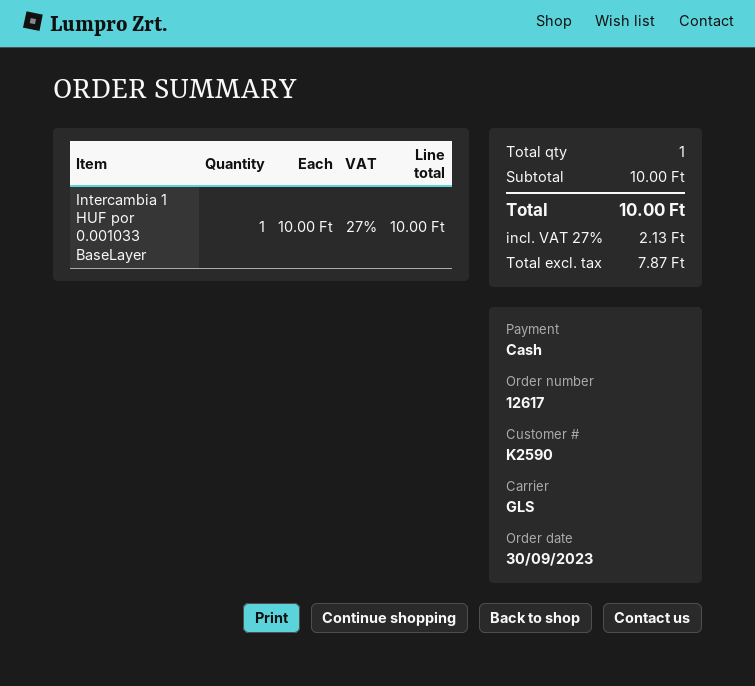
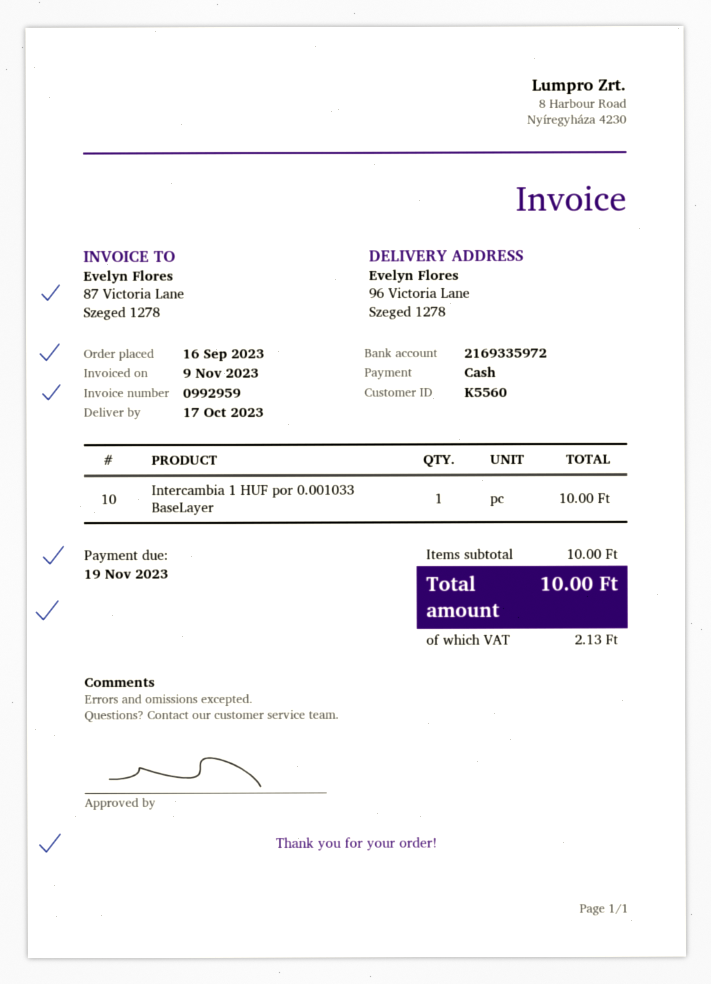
order date: 2023-09-30 -> 2023-09-16
customer number: K2590 -> K5560

